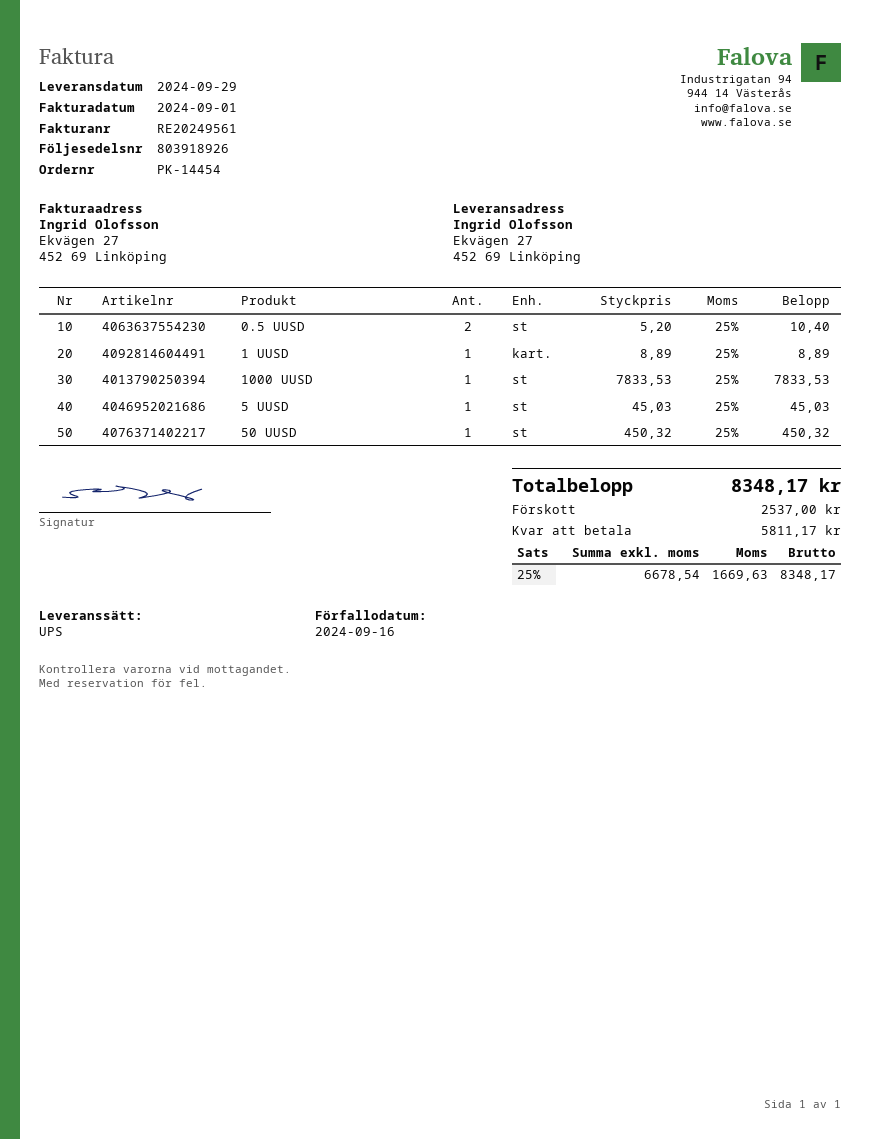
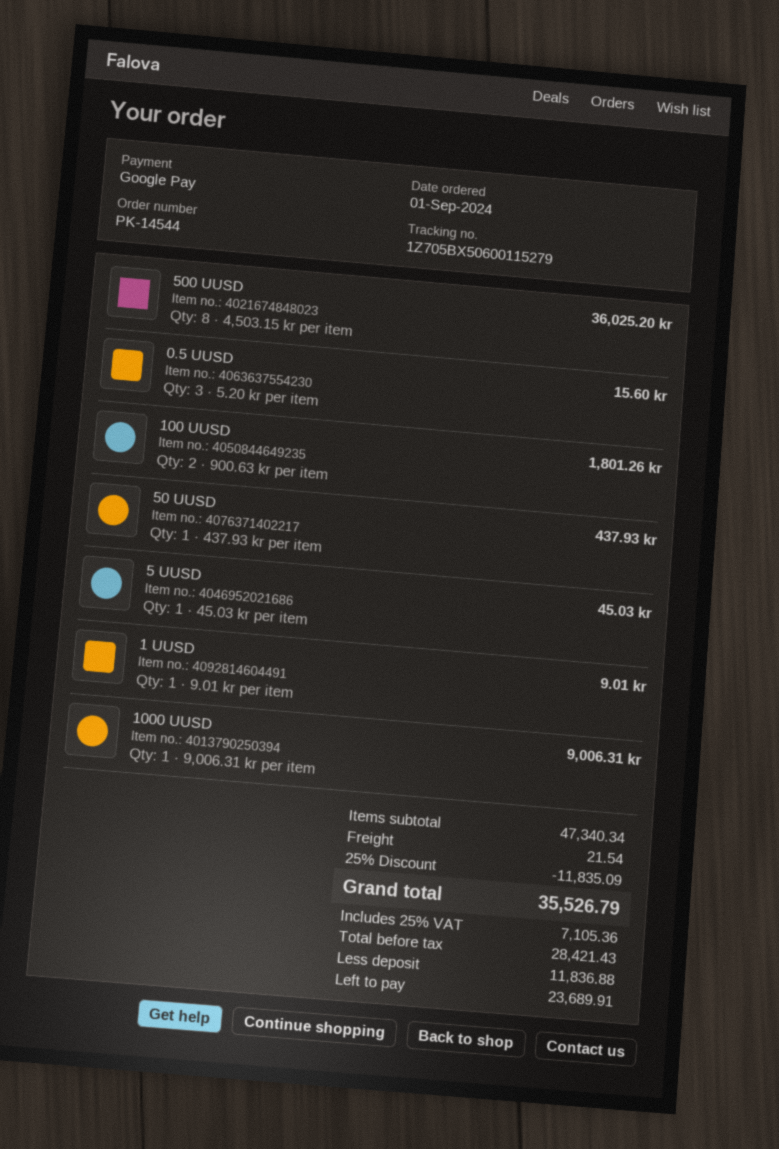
order number: PK-14454 -> PK-14544
0.5 UUSD: 2 x 5.20 = 10.40 -> 3 x 5.20 = 15.60
1 UUSD: 1 x 8.89 = 8.89 -> 1 x 9.01 = 9.01
1000 UUSD: 1 x 7833.53 = 7833.53 -> 1 x 9006.31 = 9006.31
50 UUSD: 1 x 450.32 = 450.32 -> 1 x 437.93 = 437.93
500 UUSD: none -> 8 x 4503.15 = 36025.20
100 UUSD: none -> 2 x 900.63 = 1801.26
discount: none -> 25% = 11835.09
shipping: none -> 21.54
net: 6678.54 -> 28421.43
tax: 25% = 1669.63 -> 25% = 7105.36
total: 8348.17 -> 35526.79
deposit: 2537.00 -> 11836.88
balance: 5811.17 -> 23689.91

